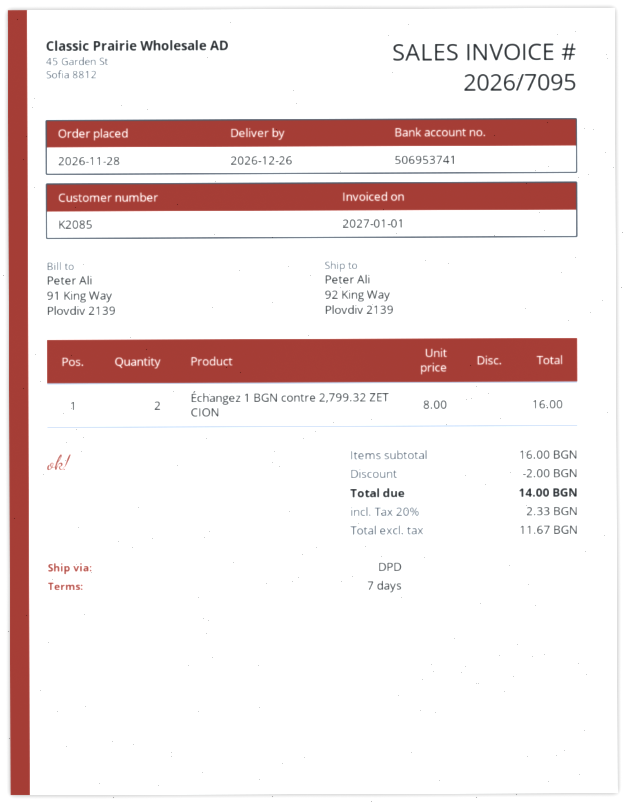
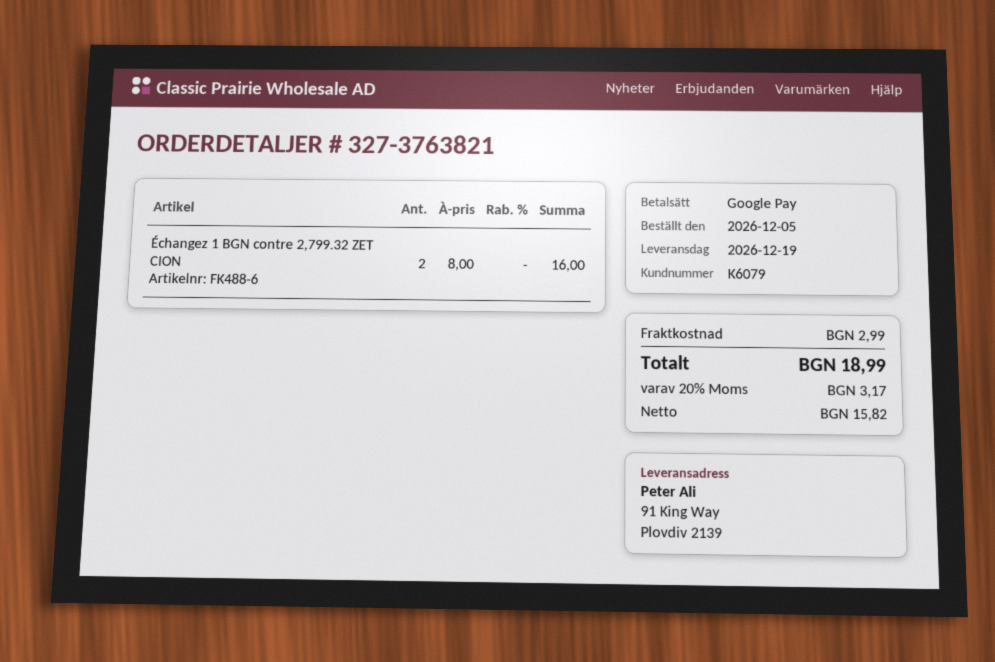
order date: 2026-11-28 -> 2026-12-05
delivery date: 2026-12-26 -> 2026-12-19
customer number: K2085 -> K6079
ship to: 92 King Way, Plovdiv 2139 -> 91 King Way, Plovdiv 2139
discount: 2.00 -> none
shipping: none -> 2.99
net: 11.67 -> 15.82
tax: 20% = 2.33 -> 20% = 3.17
total: 14.00 -> 18.99

